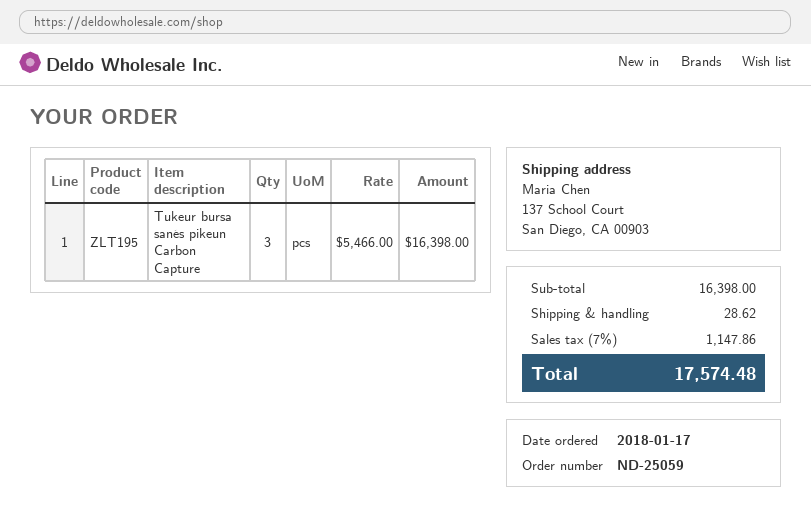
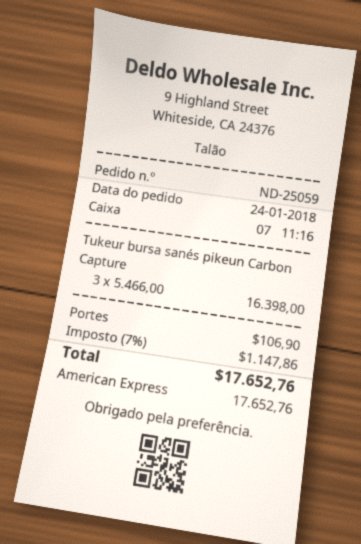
order date: 2018-01-17 -> 2018-01-24
shipping: 28.62 -> 106.90
total: 17574.48 -> 17652.76

